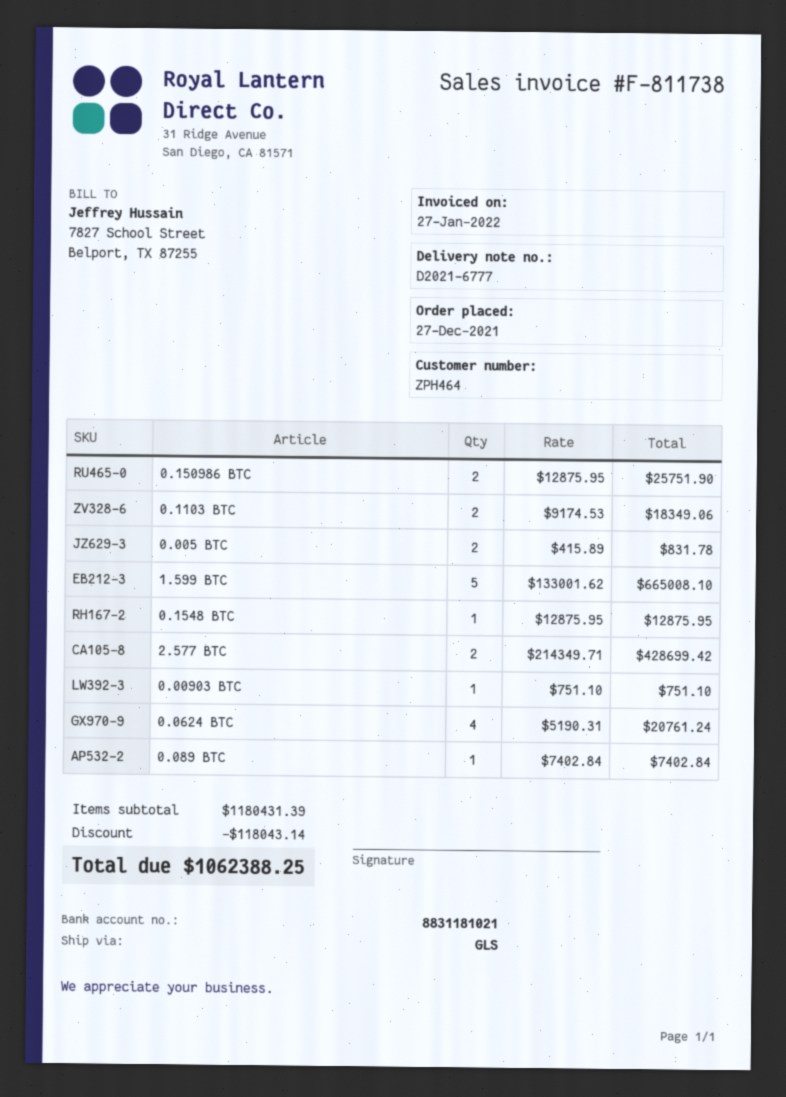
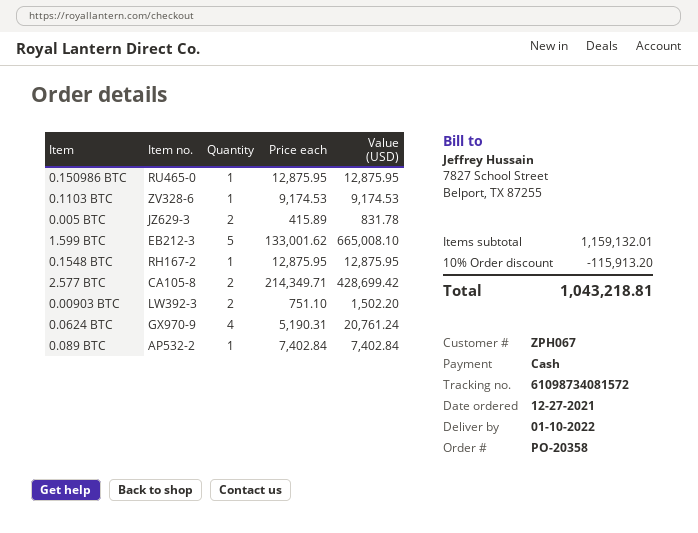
customer number: ZPH464 -> ZPH067
0.150986 BTC: 2 x 12875.95 = 25751.90 -> 1 x 12875.95 = 12875.95
0.1103 BTC: 2 x 9174.53 = 18349.06 -> 1 x 9174.53 = 9174.53
0.00903 BTC: 1 x 751.10 = 751.10 -> 2 x 751.10 = 1502.20
subtotal: 1180431.39 -> 1159132.01
discount: 118043.14 -> 115913.20
total: 1062388.25 -> 1043218.81

